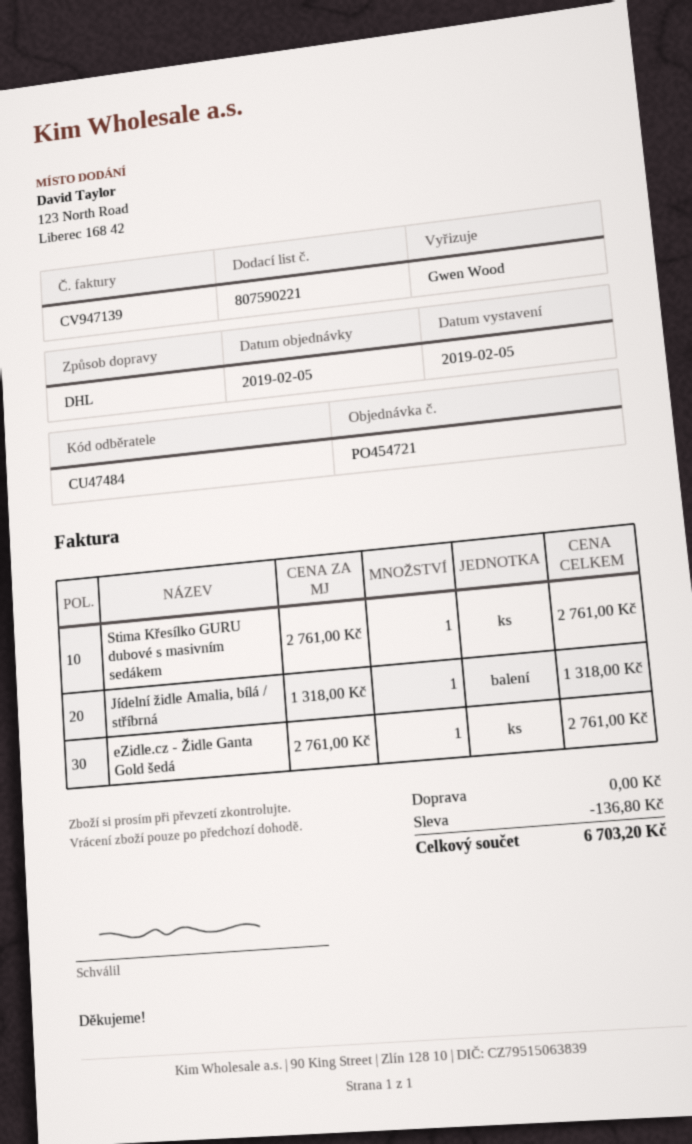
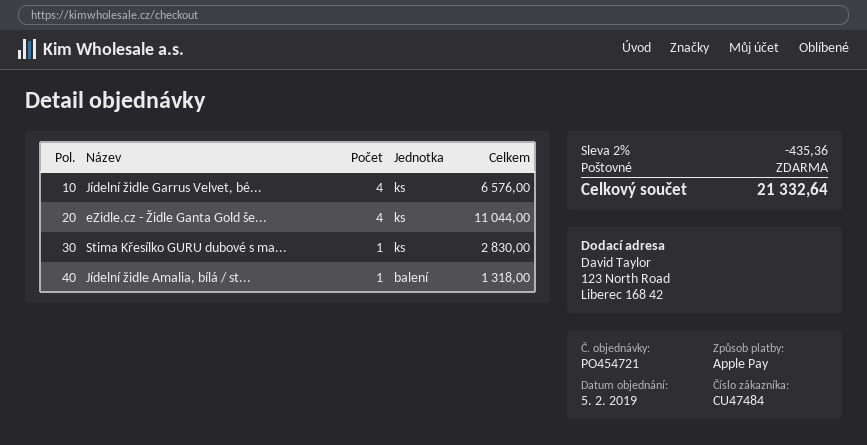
Stima Křesílko GURU dubové s masivním sedákem: 1 for 2761.00 -> 1 for 2830.00
eZidle.cz - Židle Ganta Gold šedá: 1 for 2761.00 -> 4 for 11044.00
Jídelní židle Garrus Velvet, bé...: none -> 4 for 6576.00
discount: 136.80 -> 435.36
total: 6703.20 -> 21332.64

